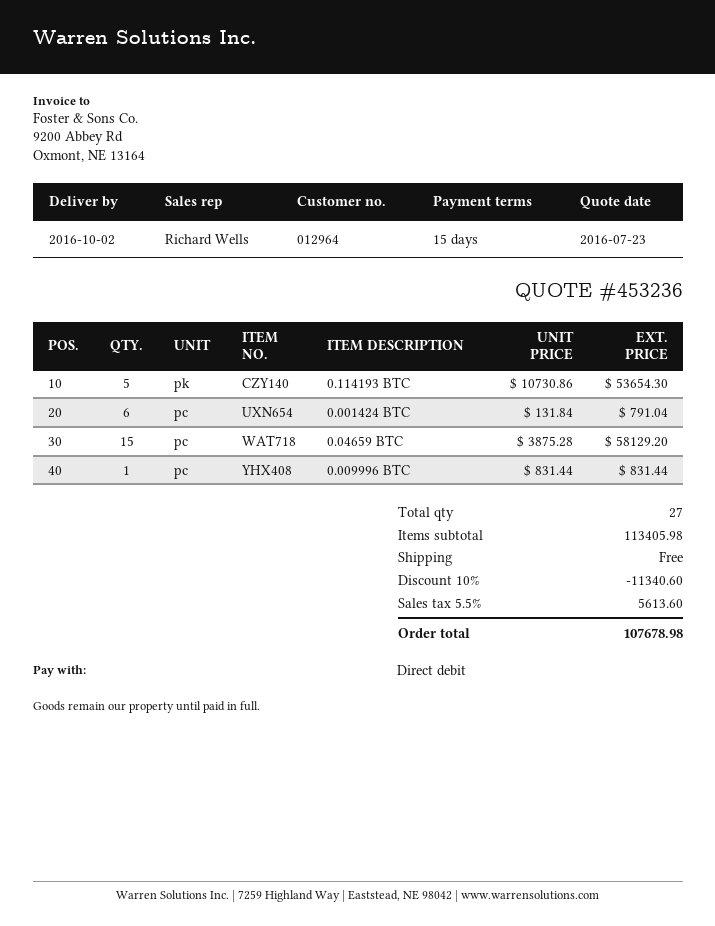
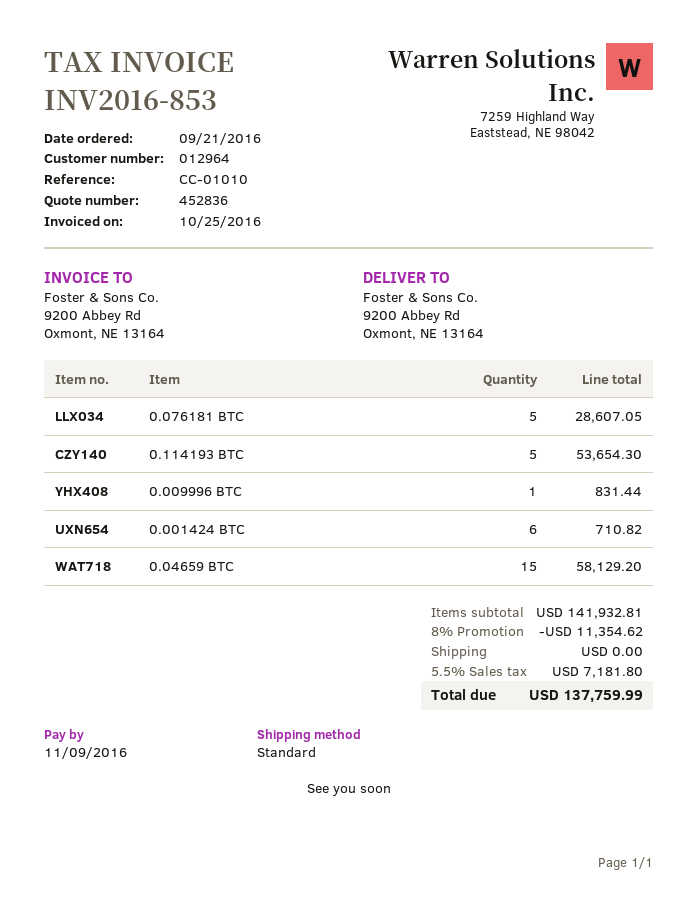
quote number: 453236 -> 452836
0.001424 BTC: 6 for 791.04 -> 6 for 710.82
0.076181 BTC: none -> 5 for 28607.05
subtotal: 113405.98 -> 141932.81
discount: 10% = 11340.60 -> 8% = 11354.62
tax: 5.5% = 5613.60 -> 5.5% = 7181.80
total: 107678.98 -> 137759.99

